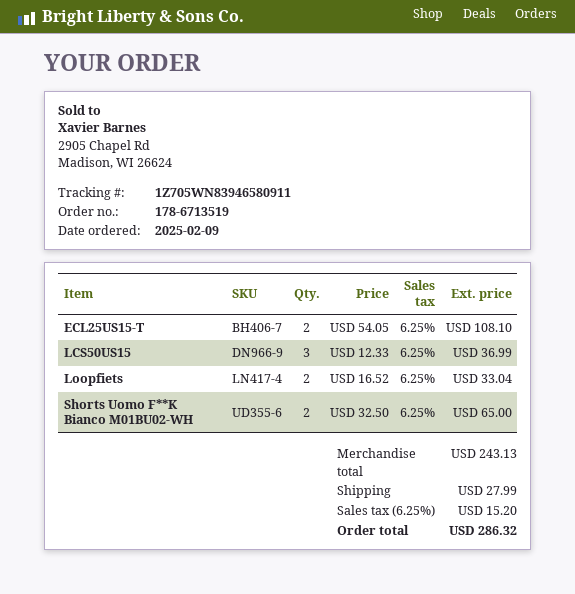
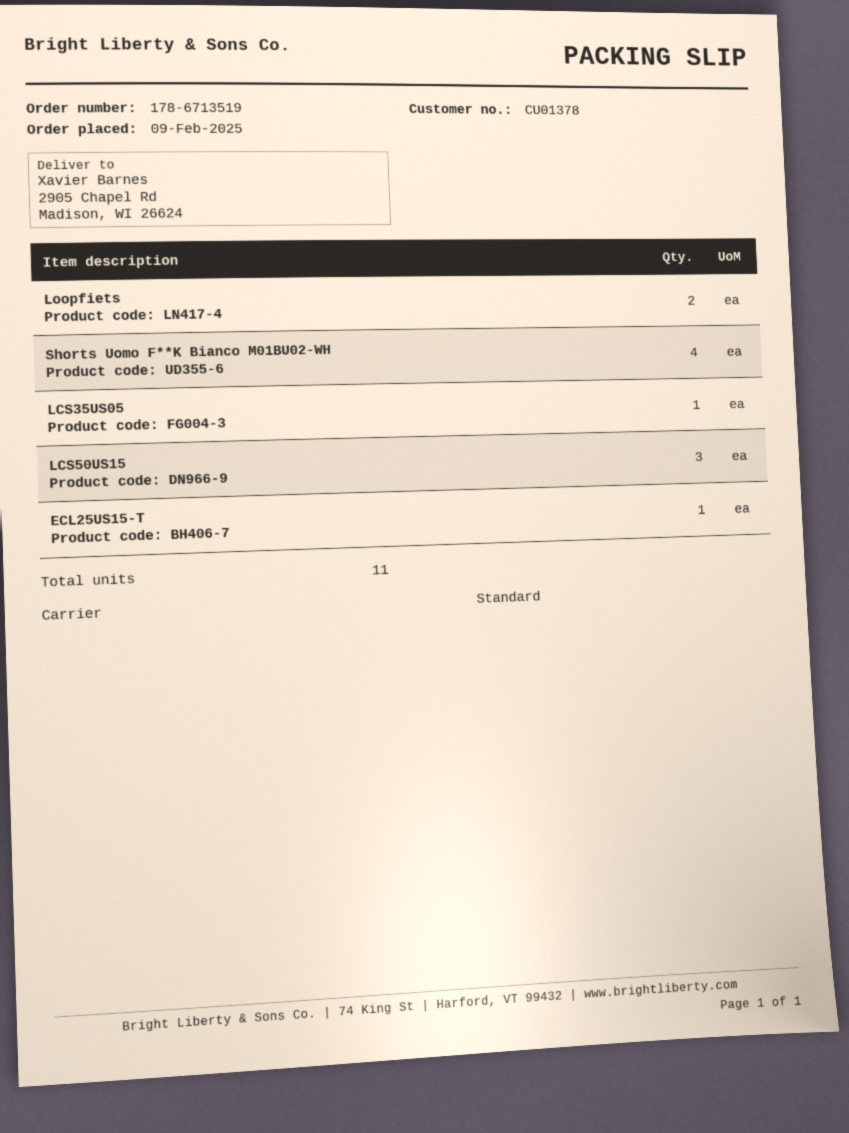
ECL25US15-T: 2 -> 1
Shorts Uomo F**K Bianco M01BU02-WH: 2 -> 4
LCS35US05: none -> 1

